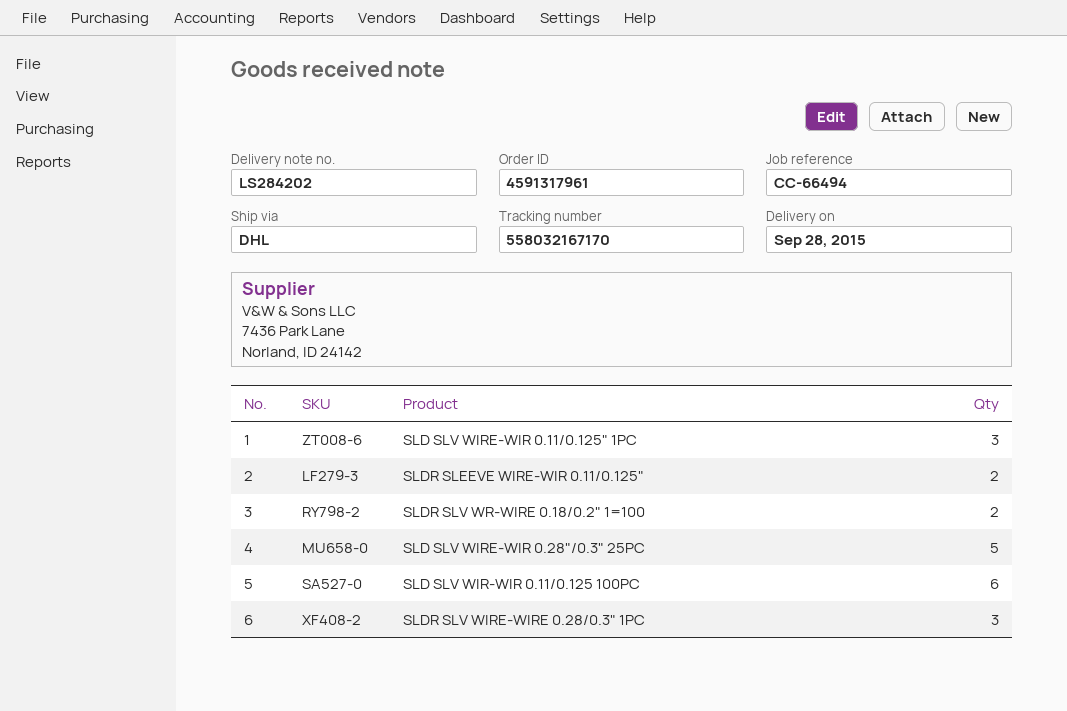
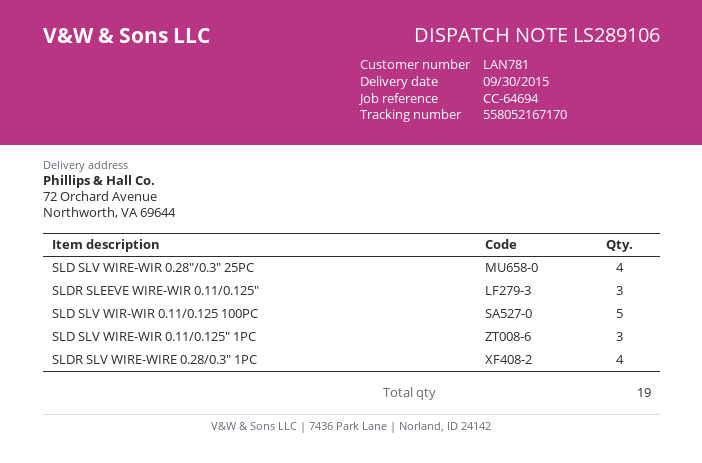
delivery note number: LS284202 -> LS289106
delivery date: 2015-09-28 -> 2015-09-30
reference: CC-66494 -> CC-64694
tracking number: 558032167170 -> 558052167170
SLDR SLEEVE WIRE-WIR 0.11/0.125": 2 -> 3
SLDR SLV WR-WIRE 0.18/0.2" 1=100: 2 -> none
SLD SLV WIRE-WIR 0.28"/0.3" 25PC: 5 -> 4
SLD SLV WIR-WIR 0.11/0.125 100PC: 6 -> 5
SLDR SLV WIRE-WIRE 0.28/0.3" 1PC: 3 -> 4

